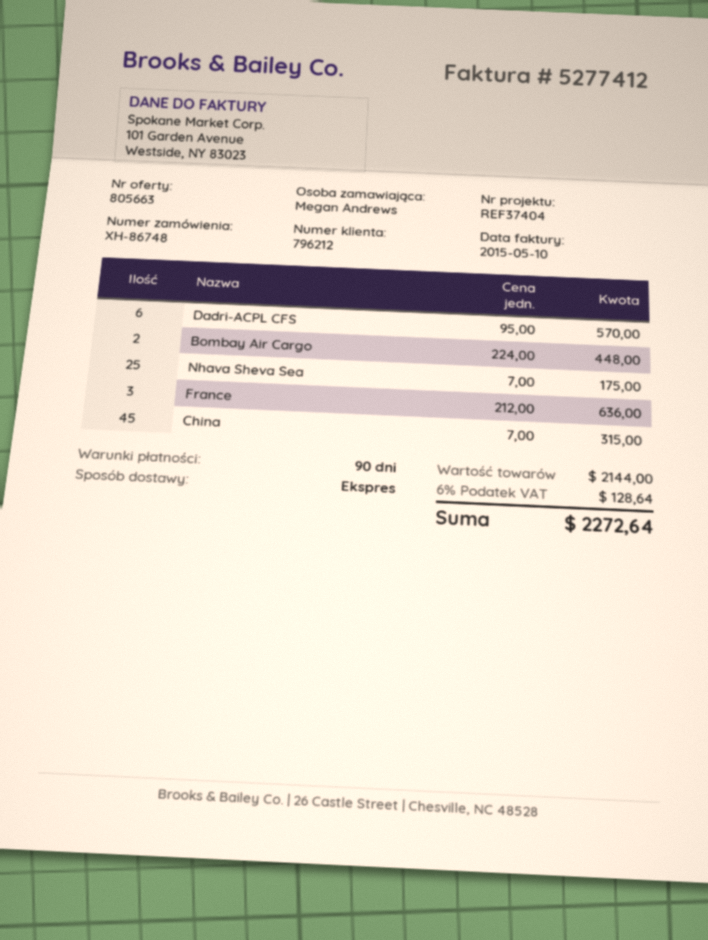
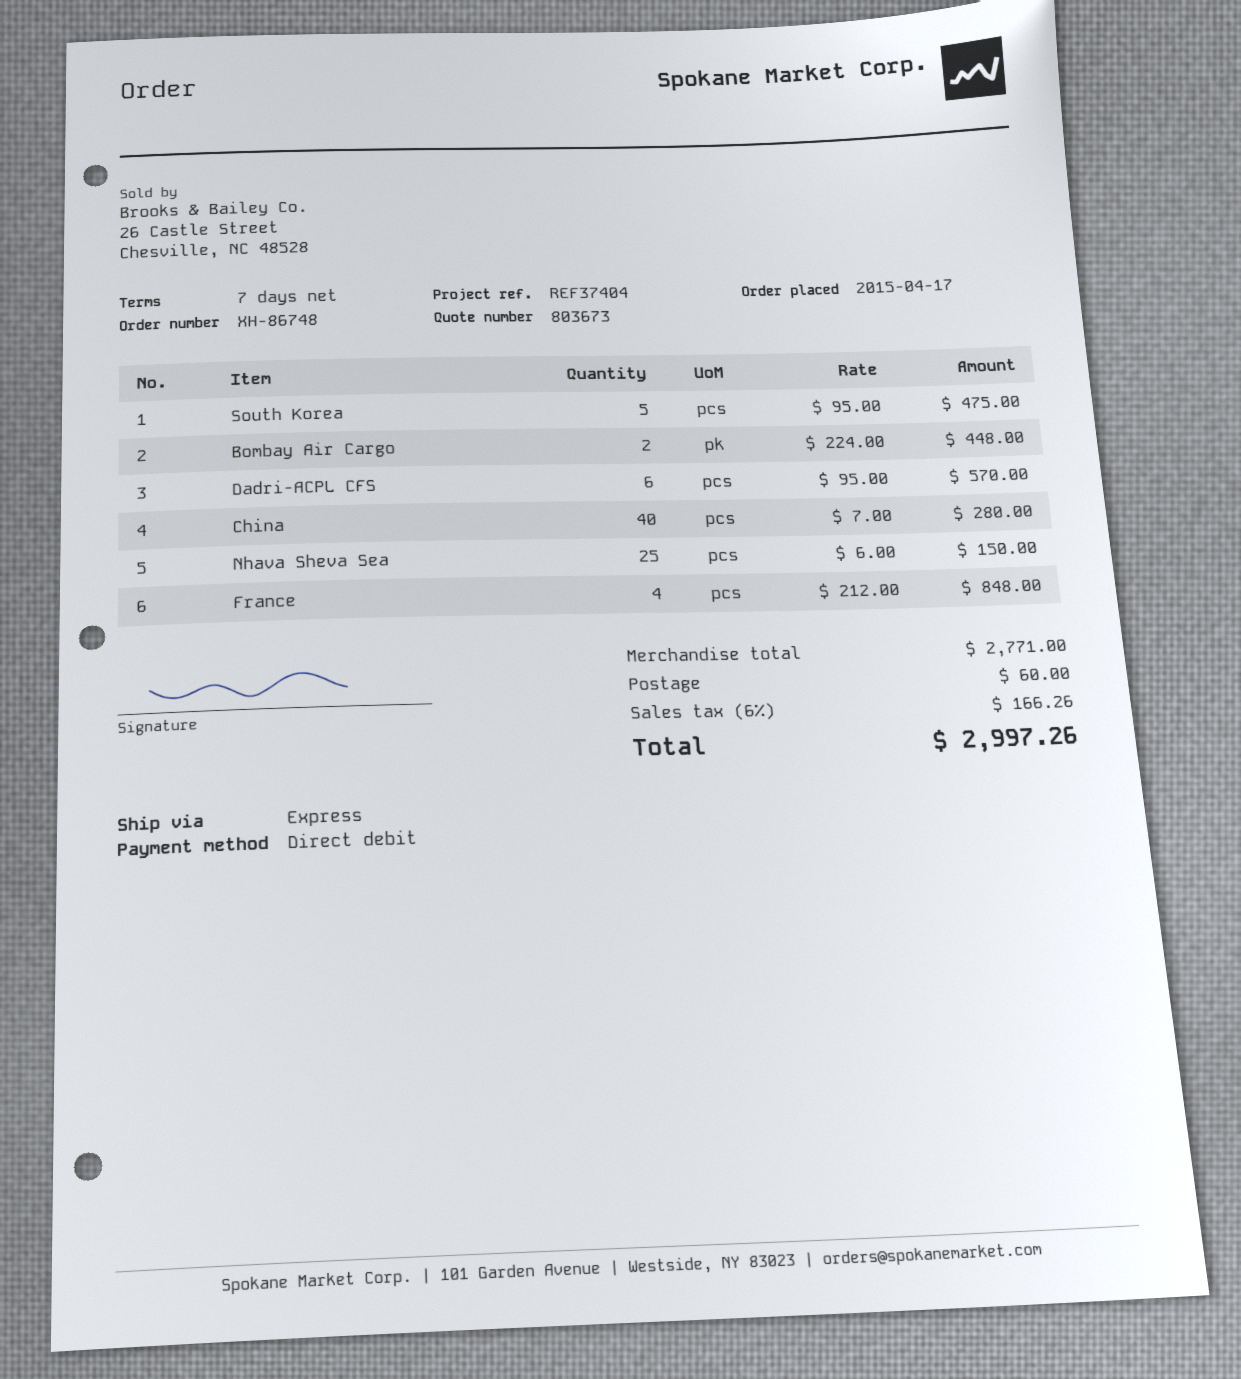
quote number: 805663 -> 803673
payment terms: 90 days -> 7 days
Nhava Sheva Sea: 25 x 7.00 = 175.00 -> 25 x 6.00 = 150.00
France: 3 x 212.00 = 636.00 -> 4 x 212.00 = 848.00
China: 45 x 7.00 = 315.00 -> 40 x 7.00 = 280.00
South Korea: none -> 5 x 95.00 = 475.00
subtotal: 2144.00 -> 2771.00
shipping: none -> 60.00
tax: 6% = 128.64 -> 6% = 166.26
total: 2272.64 -> 2997.26

